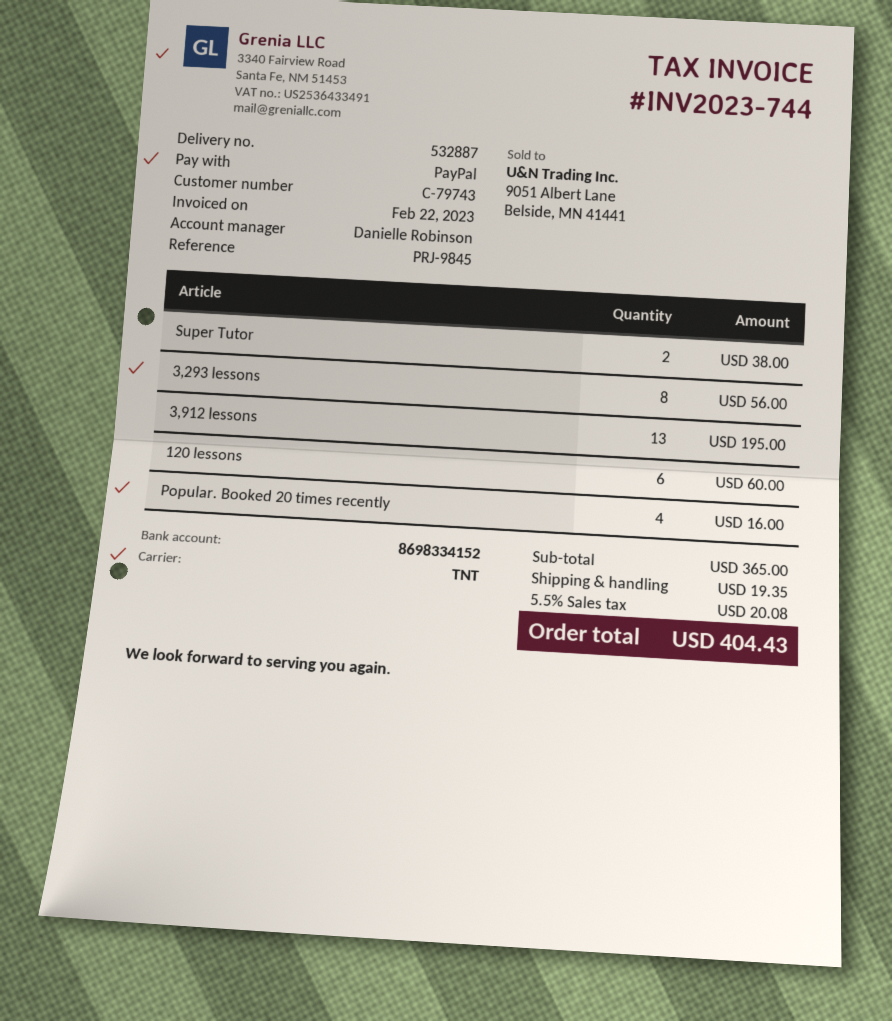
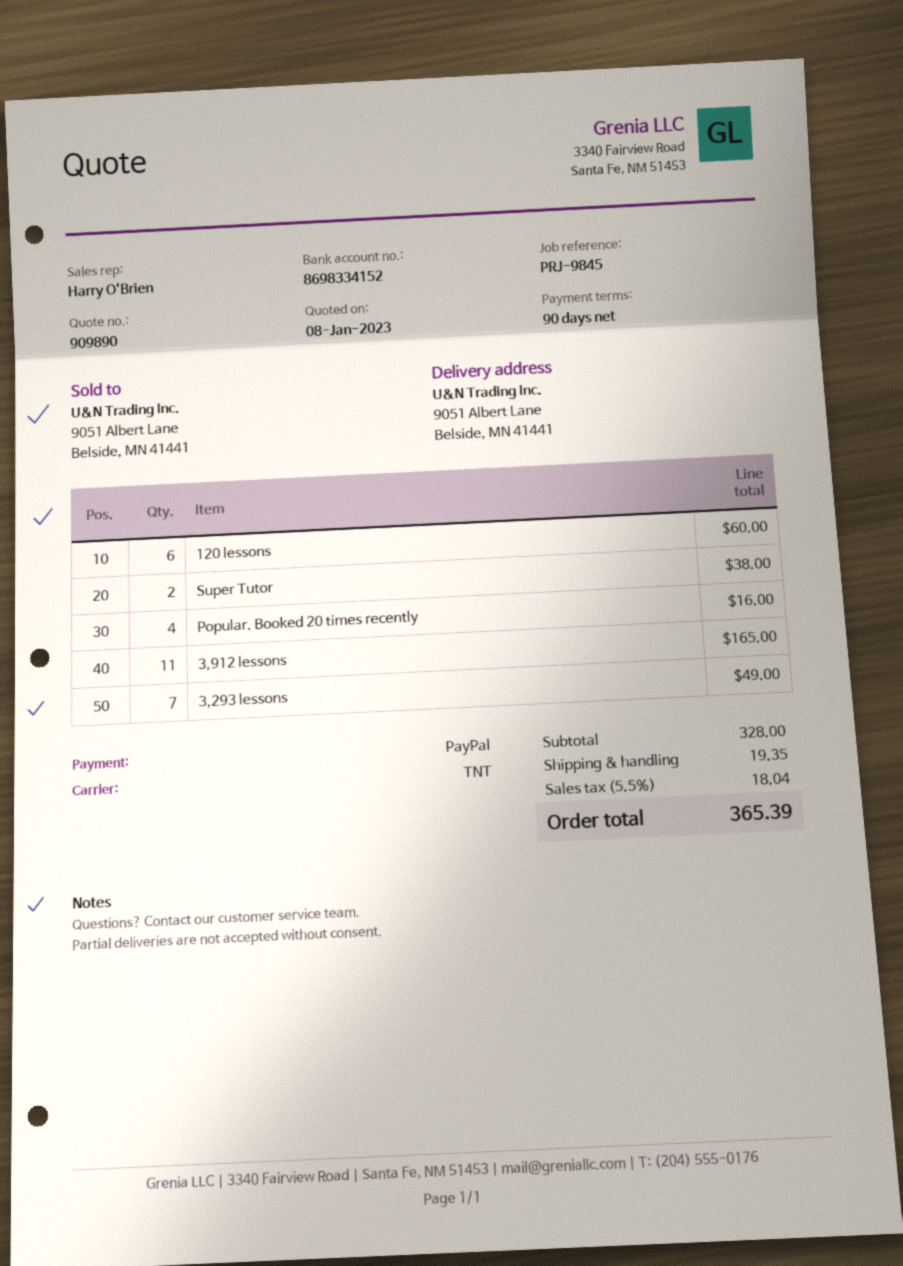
sales rep: Danielle Robinson -> Harry O'Brien
3,293 lessons: 8 for 56.00 -> 7 for 49.00
3,912 lessons: 13 for 195.00 -> 11 for 165.00
subtotal: 365.00 -> 328.00
tax: 5.5% = 20.08 -> 5.5% = 18.04
total: 404.43 -> 365.39

